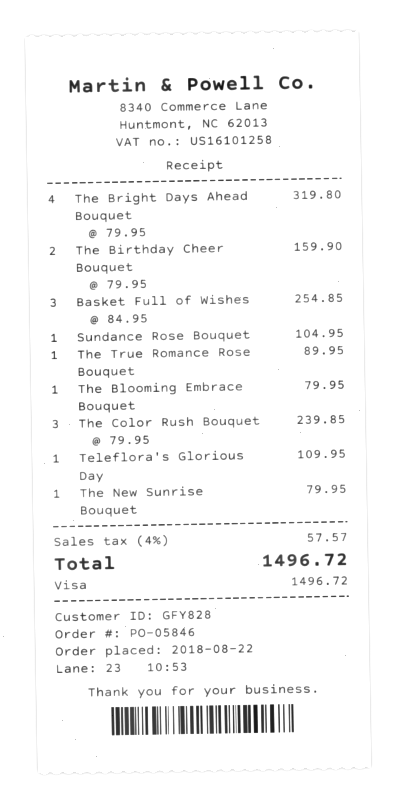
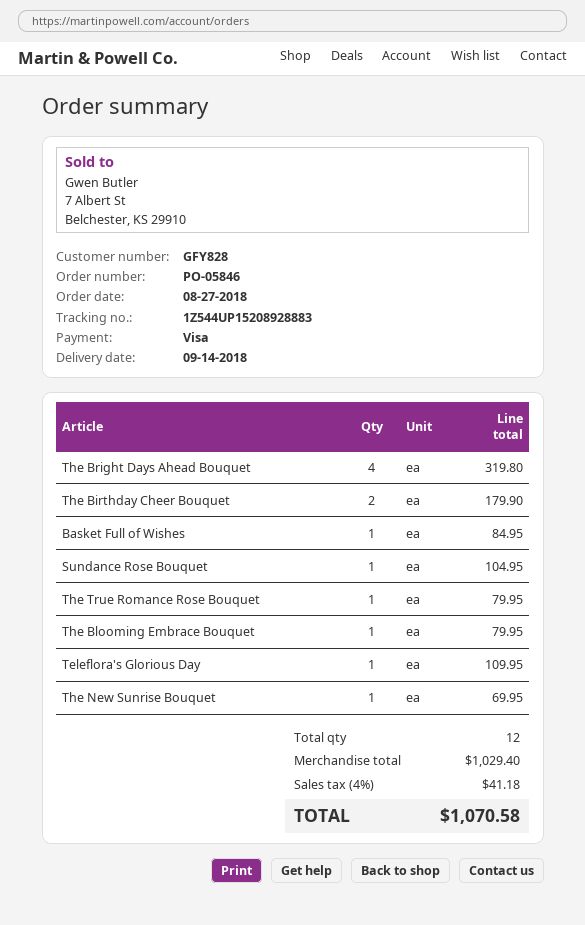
order date: 2018-08-22 -> 2018-08-27
The Birthday Cheer Bouquet: 2 for 159.90 -> 2 for 179.90
Basket Full of Wishes: 3 for 254.85 -> 1 for 84.95
The True Romance Rose Bouquet: 1 for 89.95 -> 1 for 79.95
The Color Rush Bouquet: 3 for 239.85 -> none
The New Sunrise Bouquet: 1 for 79.95 -> 1 for 69.95
tax: 4% = 57.57 -> 4% = 41.18
total: 1496.72 -> 1070.58

